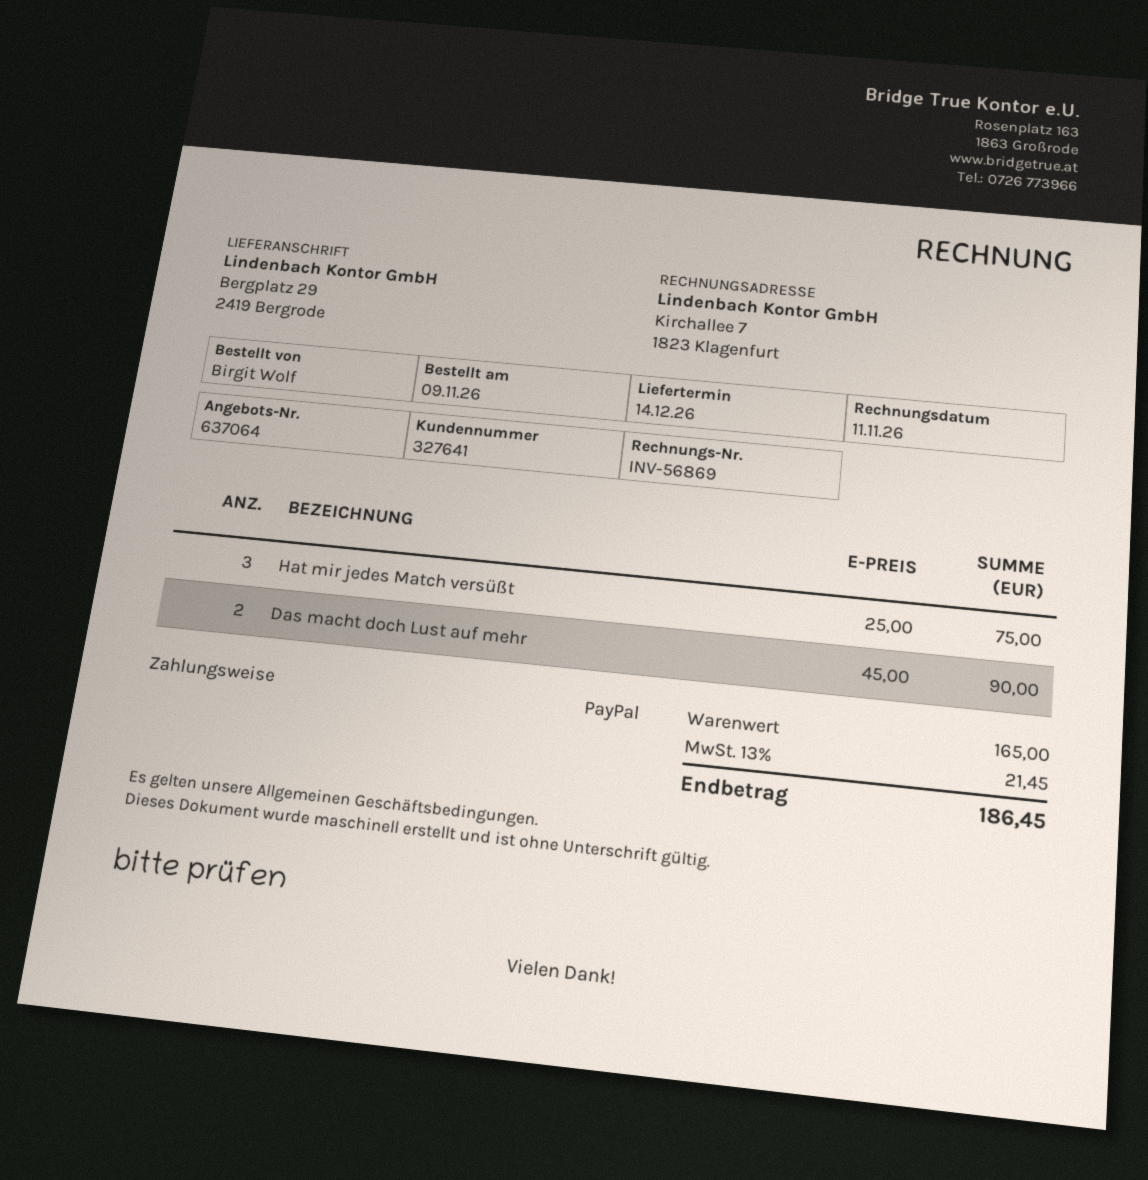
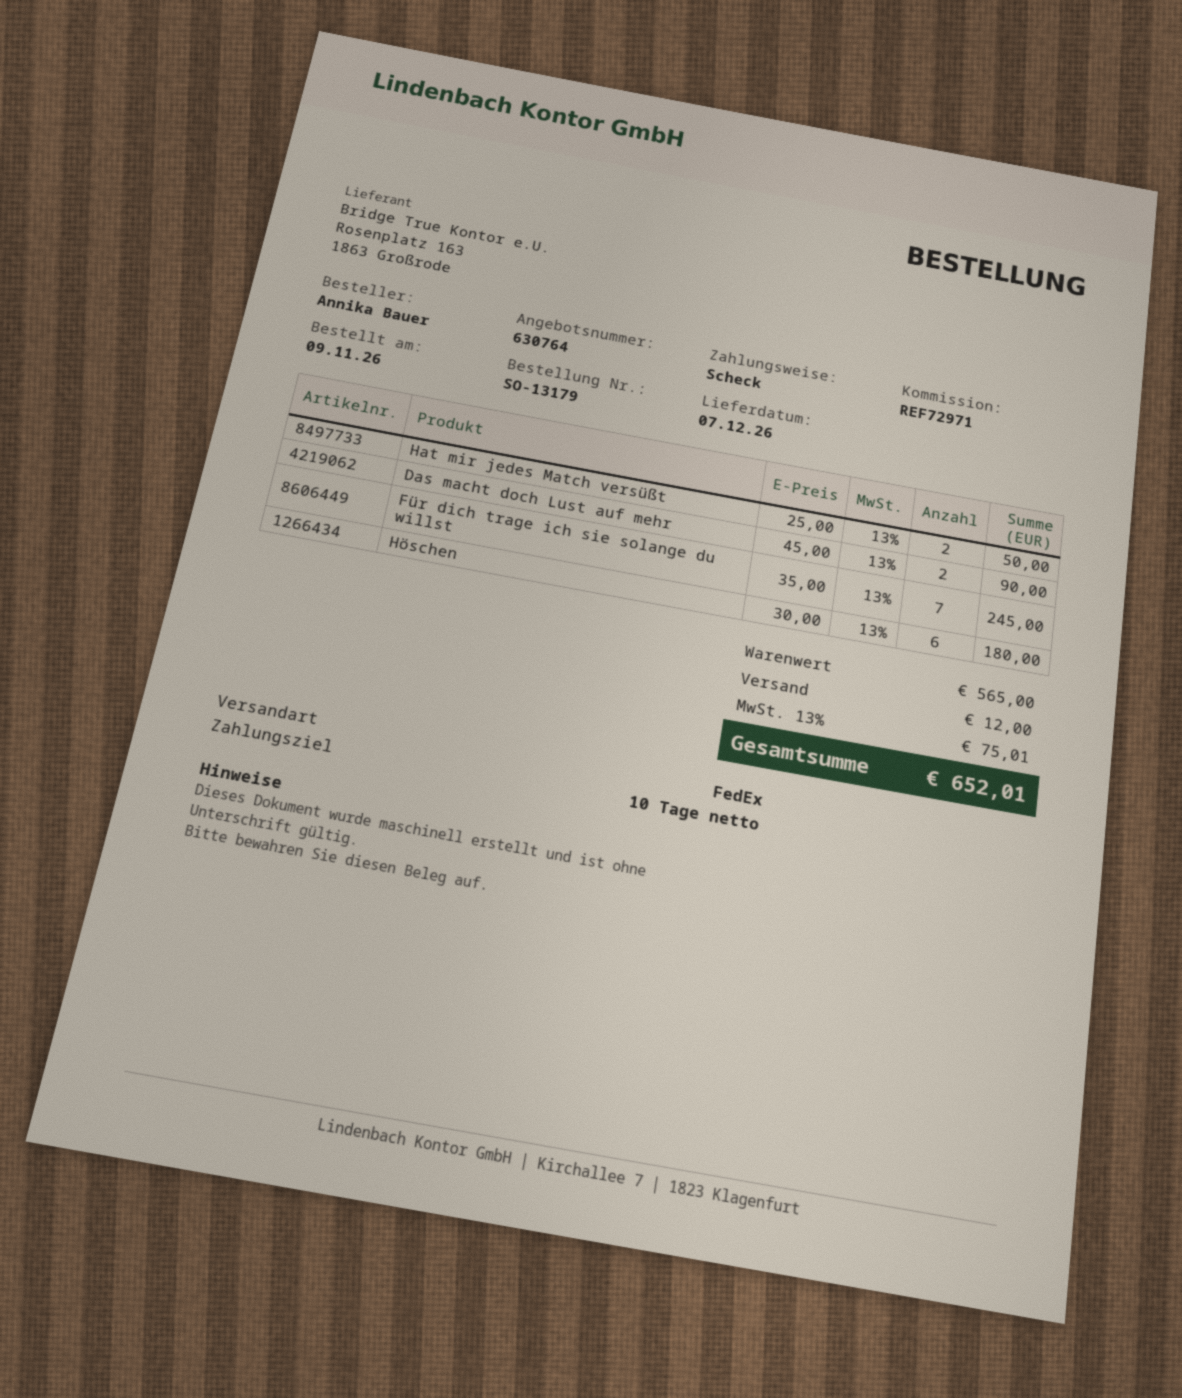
quote number: 637064 -> 630764
delivery date: 2026-12-14 -> 2026-12-07
ordered by: Birgit Wolf -> Annika Bauer
payment method: PayPal -> cheque
Hat mir jedes Match versüßt: 3 x 25.00 = 75.00 -> 2 x 25.00 = 50.00
Für dich trage ich sie solange du willst: none -> 7 x 35.00 = 245.00
Höschen: none -> 6 x 30.00 = 180.00
subtotal: 165.00 -> 565.00
shipping: none -> 12.00
tax: 13% = 21.45 -> 13% = 75.01
total: 186.45 -> 652.01

